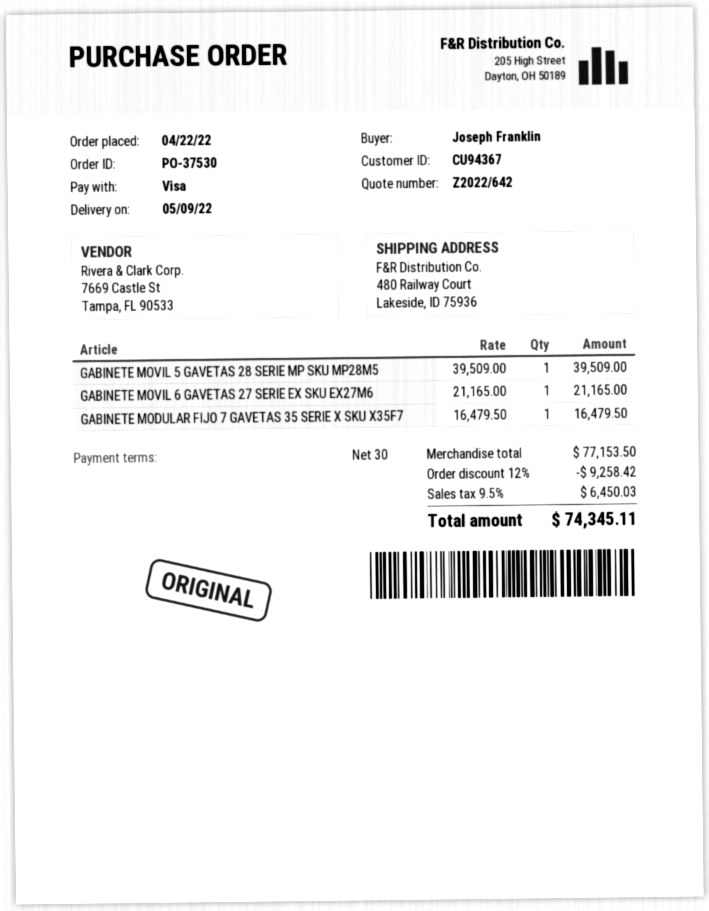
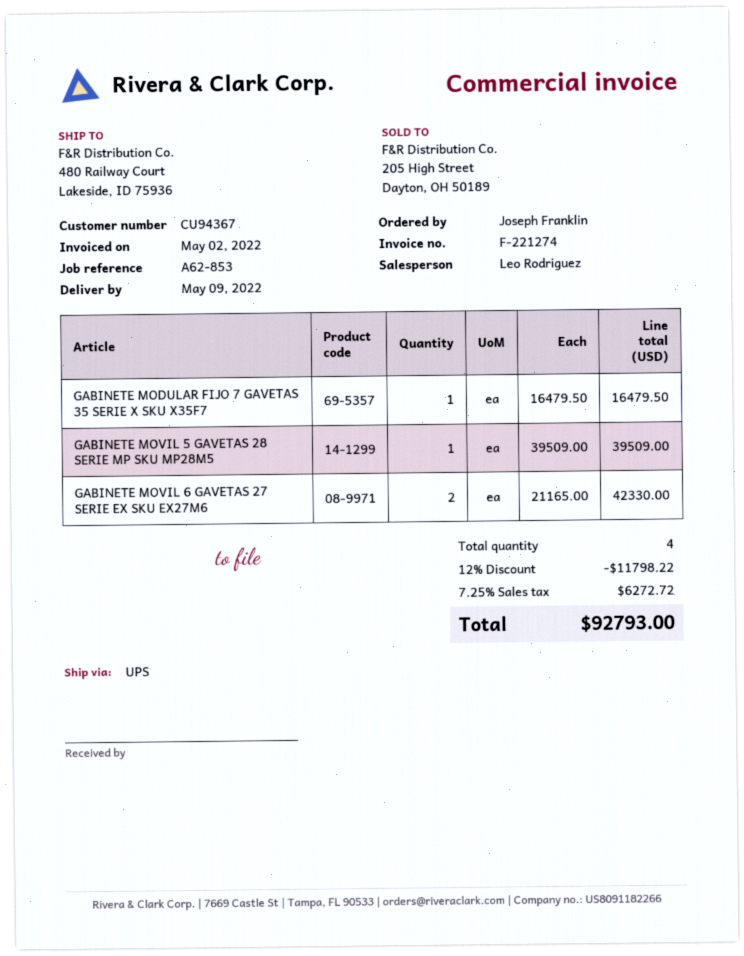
GABINETE MOVIL 6 GAVETAS 27 SERIE EX SKU EX27M6: 1 x 21165.00 = 21165.00 -> 2 x 21165.00 = 42330.00
discount: 12% = 9258.42 -> 12% = 11798.22
tax: 9.5% = 6450.03 -> 7.25% = 6272.72
total: 74345.11 -> 92793.00

